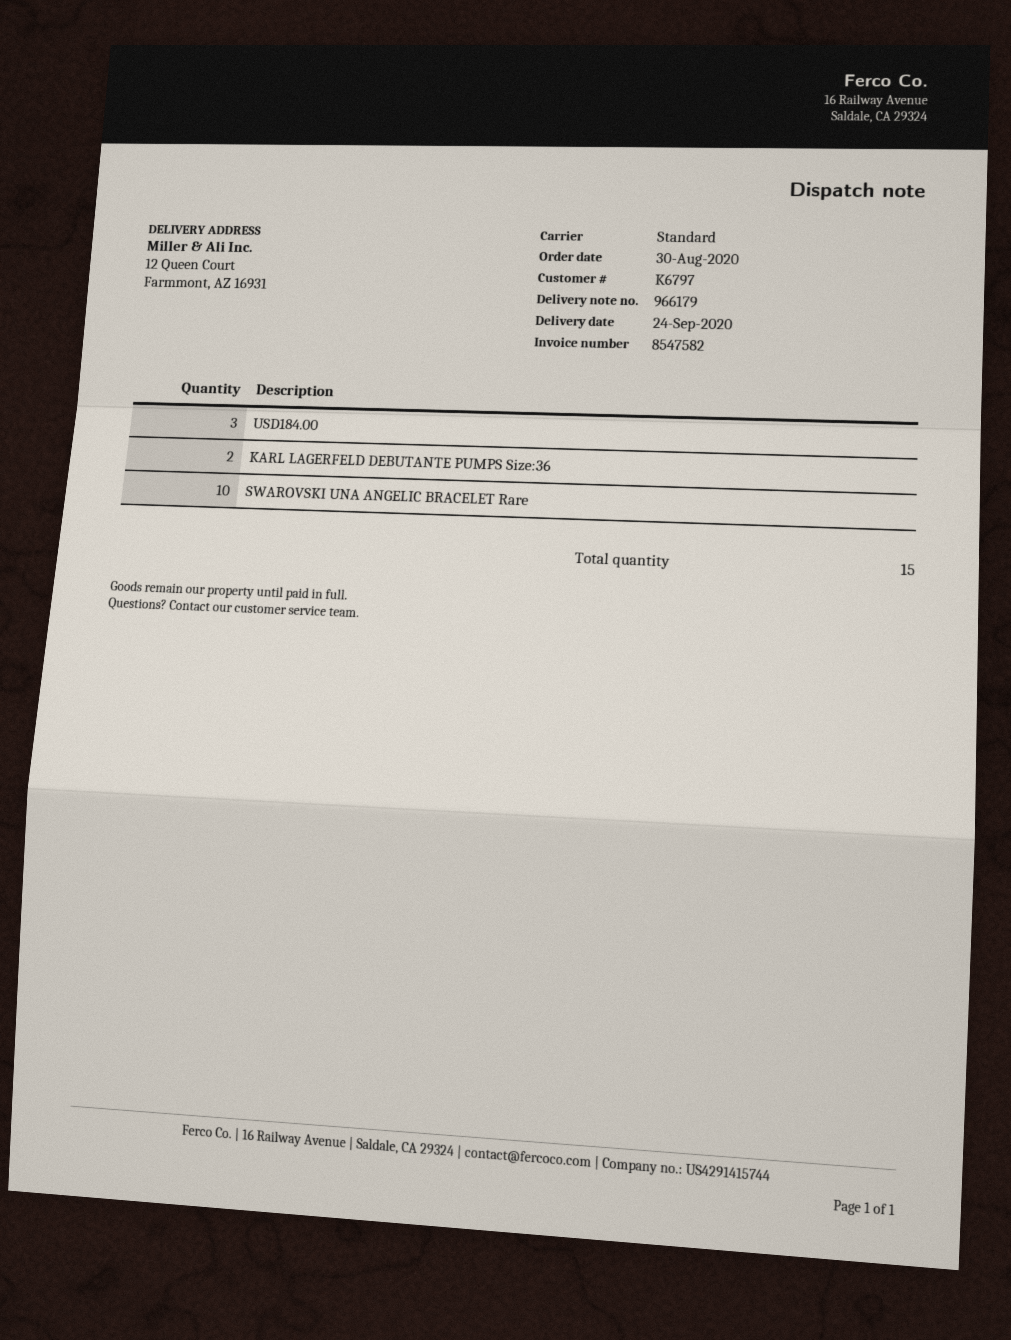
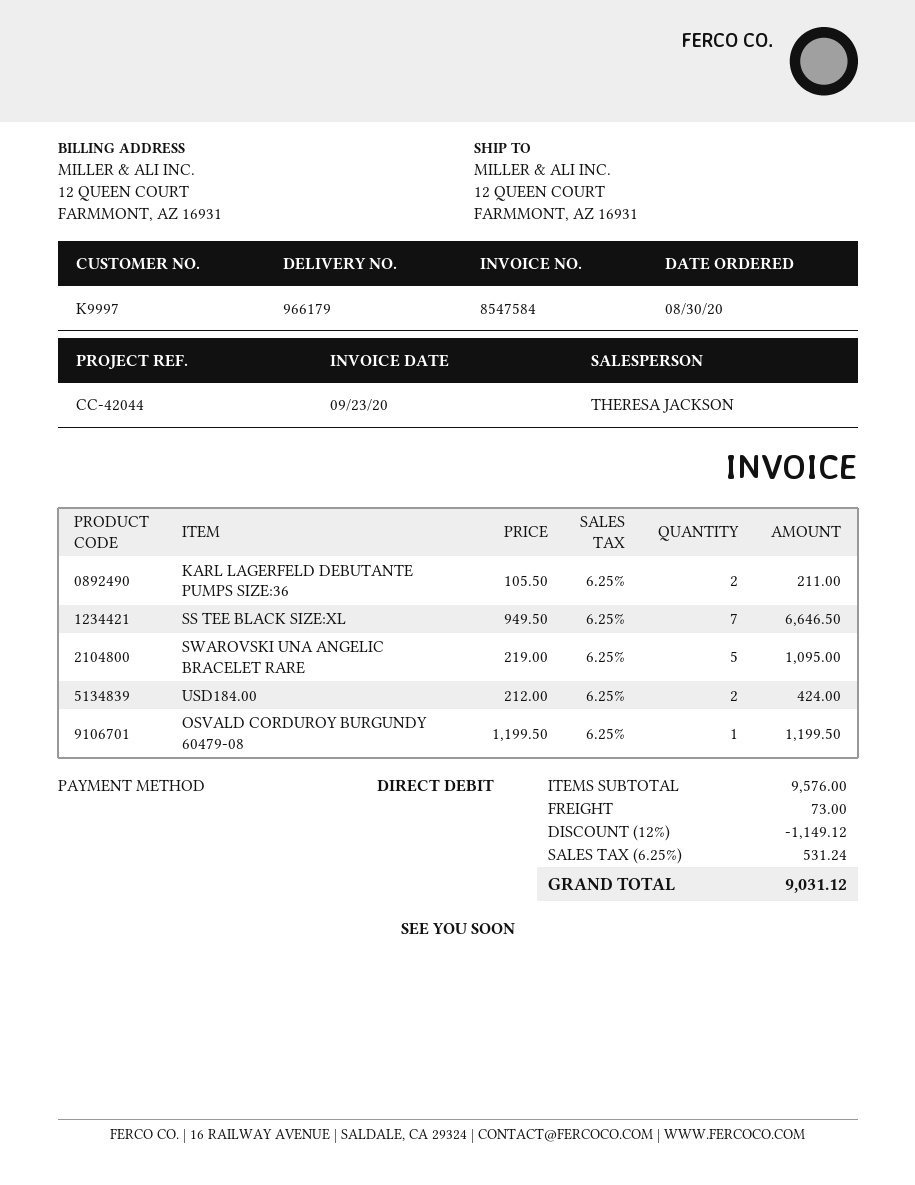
invoice number: 8547582 -> 8547584
customer number: K6797 -> K9997
USD184.00: 3 -> 2
SWAROVSKI UNA ANGELIC BRACELET Rare: 10 -> 5
SS TEE BLACK SIZE:XL: none -> 7
OSVALD CORDUROY BURGUNDY 60479-08: none -> 1

